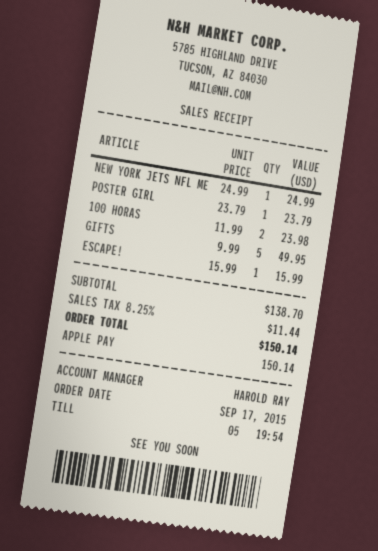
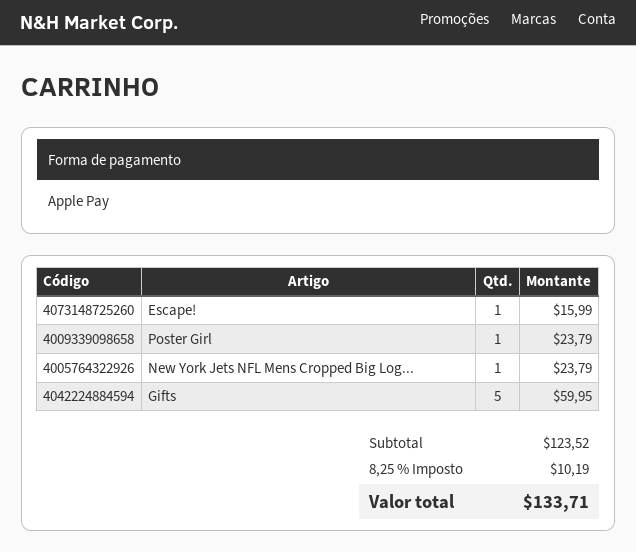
NEW YORK JETS NFL ME: 1 for 24.99 -> 1 for 23.79
100 HORAS: 2 for 23.98 -> none
GIFTS: 5 for 49.95 -> 5 for 59.95
subtotal: 138.70 -> 123.52
tax: 8.25% = 11.44 -> 8.25% = 10.19
total: 150.14 -> 133.71

